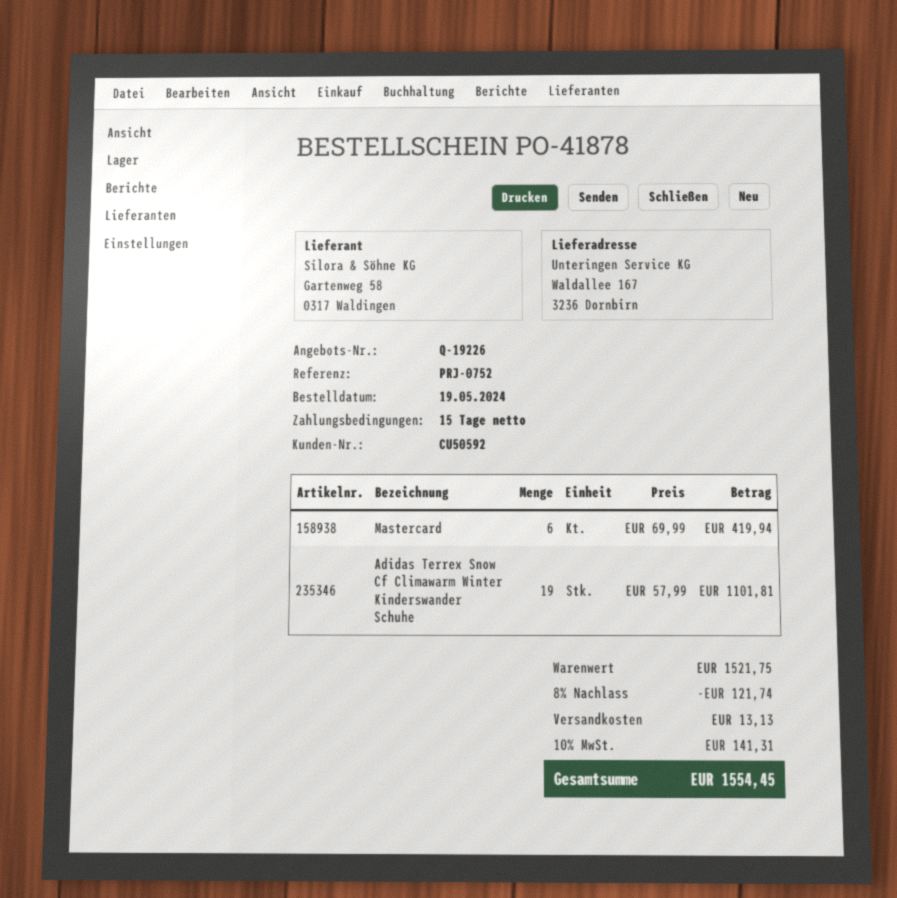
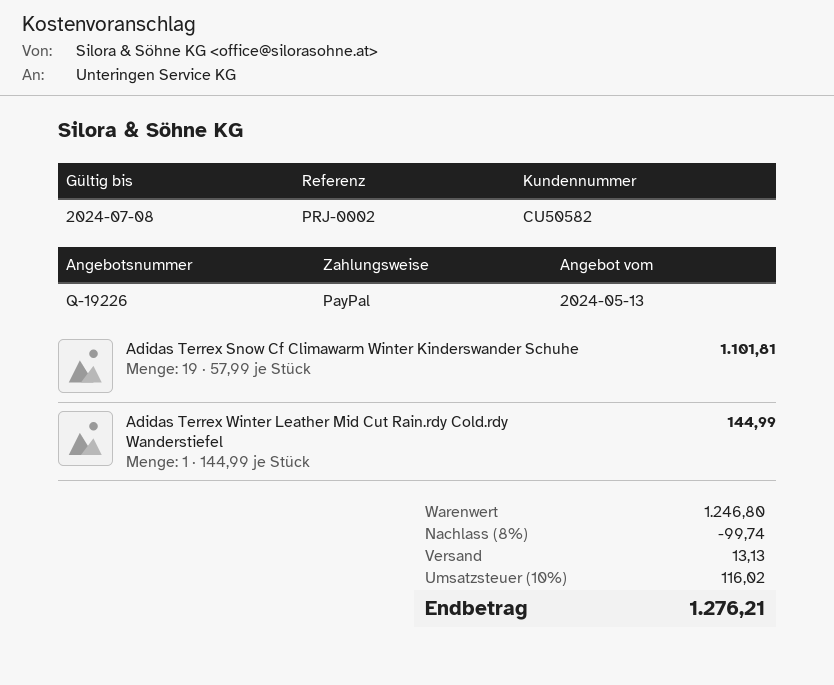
customer number: CU50592 -> CU50582
reference: PRJ-0752 -> PRJ-0002
Mastercard: 6 x 69.99 = 419.94 -> none
Adidas Terrex Winter Leather Mid Cut Rain.rdy Cold.rdy Wanderstiefel: none -> 1 x 144.99 = 144.99
subtotal: 1521.75 -> 1246.80
discount: 8% = 121.74 -> 8% = 99.74
tax: 10% = 141.31 -> 10% = 116.02
total: 1554.45 -> 1276.21

